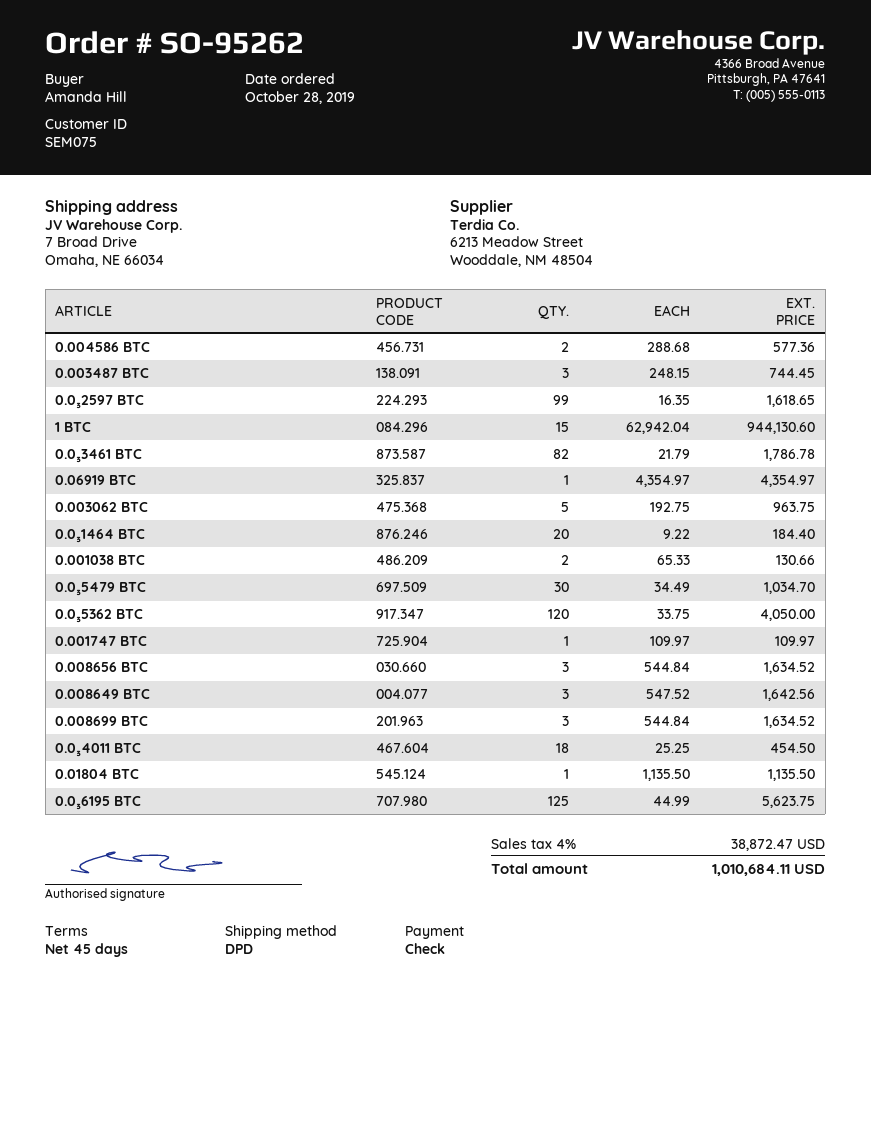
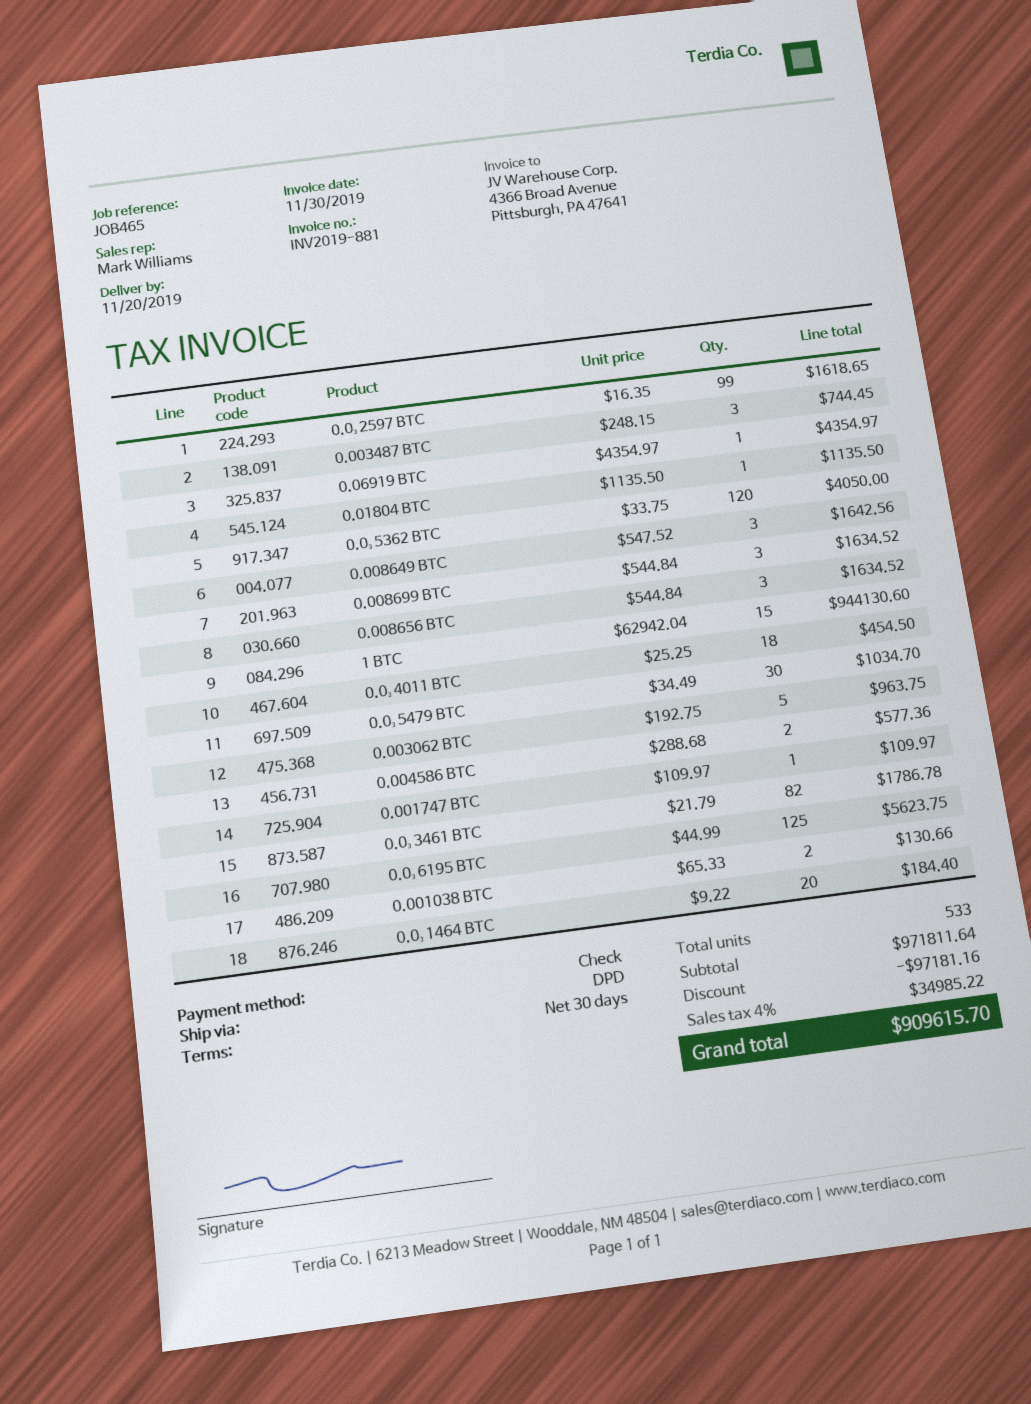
payment terms: 45 days -> 30 days
discount: none -> 97181.16
tax: 4% = 38872.47 -> 4% = 34985.22
total: 1010684.11 -> 909615.70

